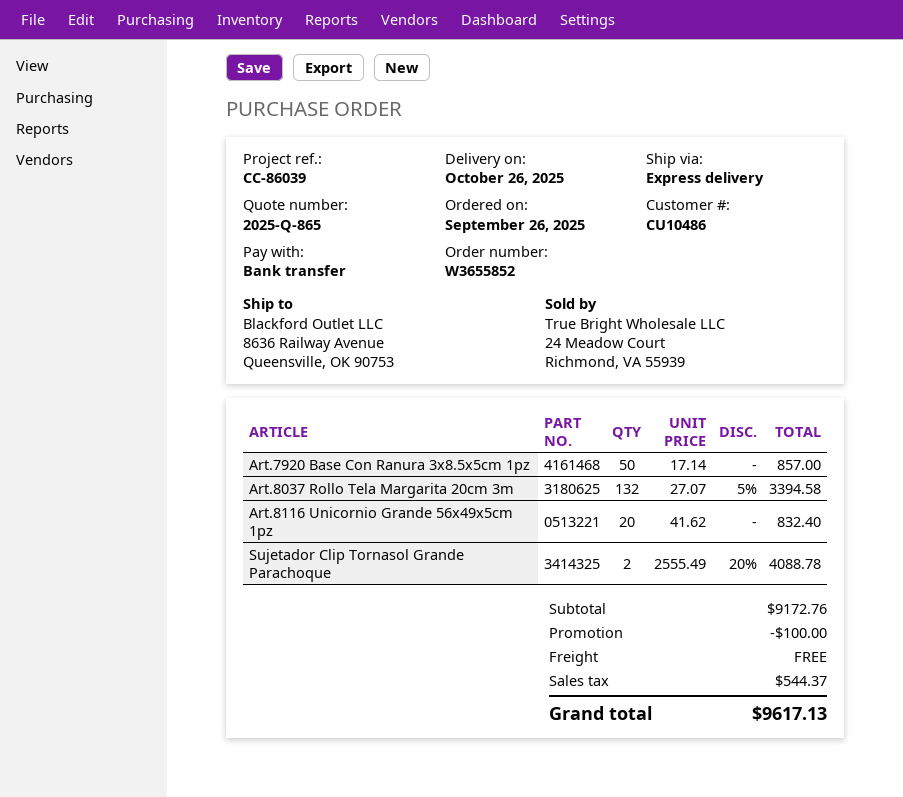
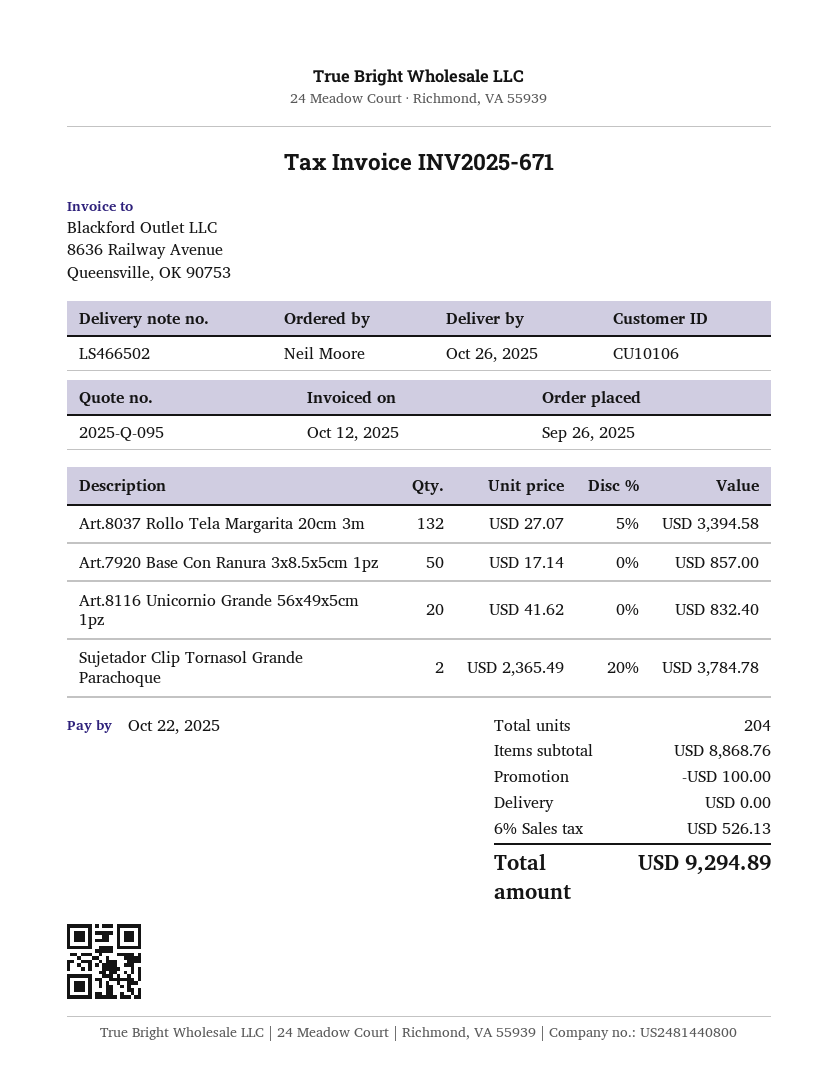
quote number: 2025-Q-865 -> 2025-Q-095
customer number: CU10486 -> CU10106
Sujetador Clip Tornasol Grande Parachoque: 2 x 2555.49 - 20% = 4088.78 -> 2 x 2365.49 - 20% = 3784.78
subtotal: 9172.76 -> 8868.76
tax: 544.37 -> 526.13
total: 9617.13 -> 9294.89

